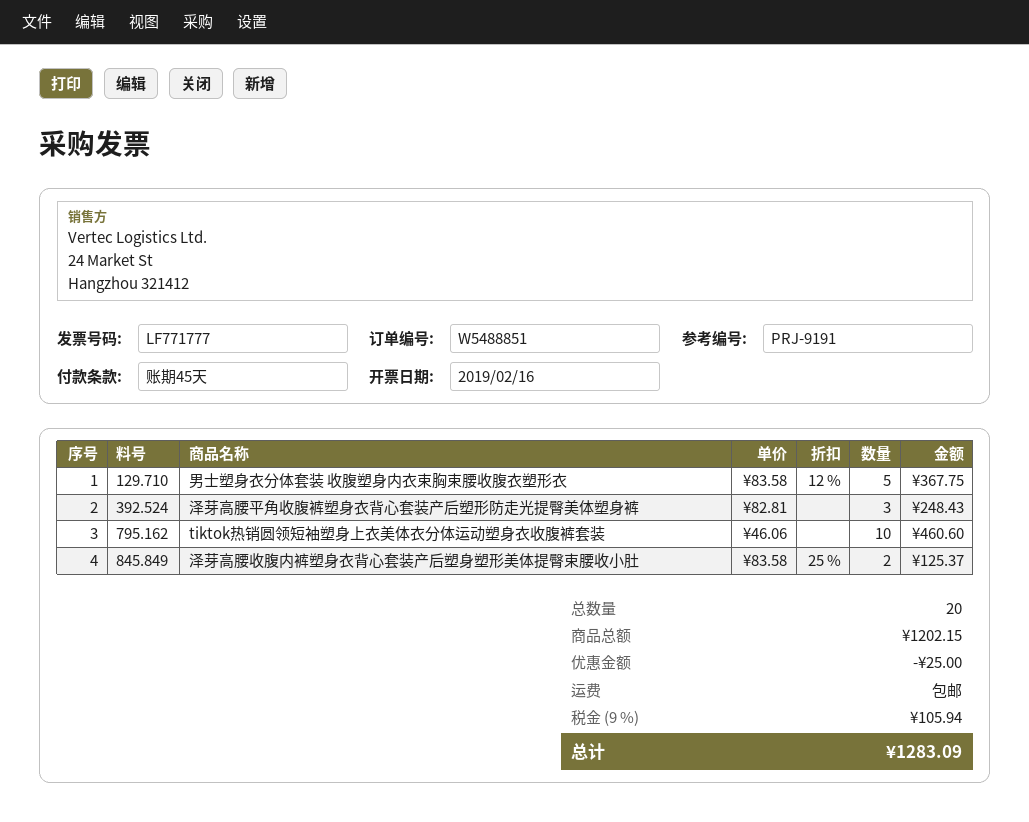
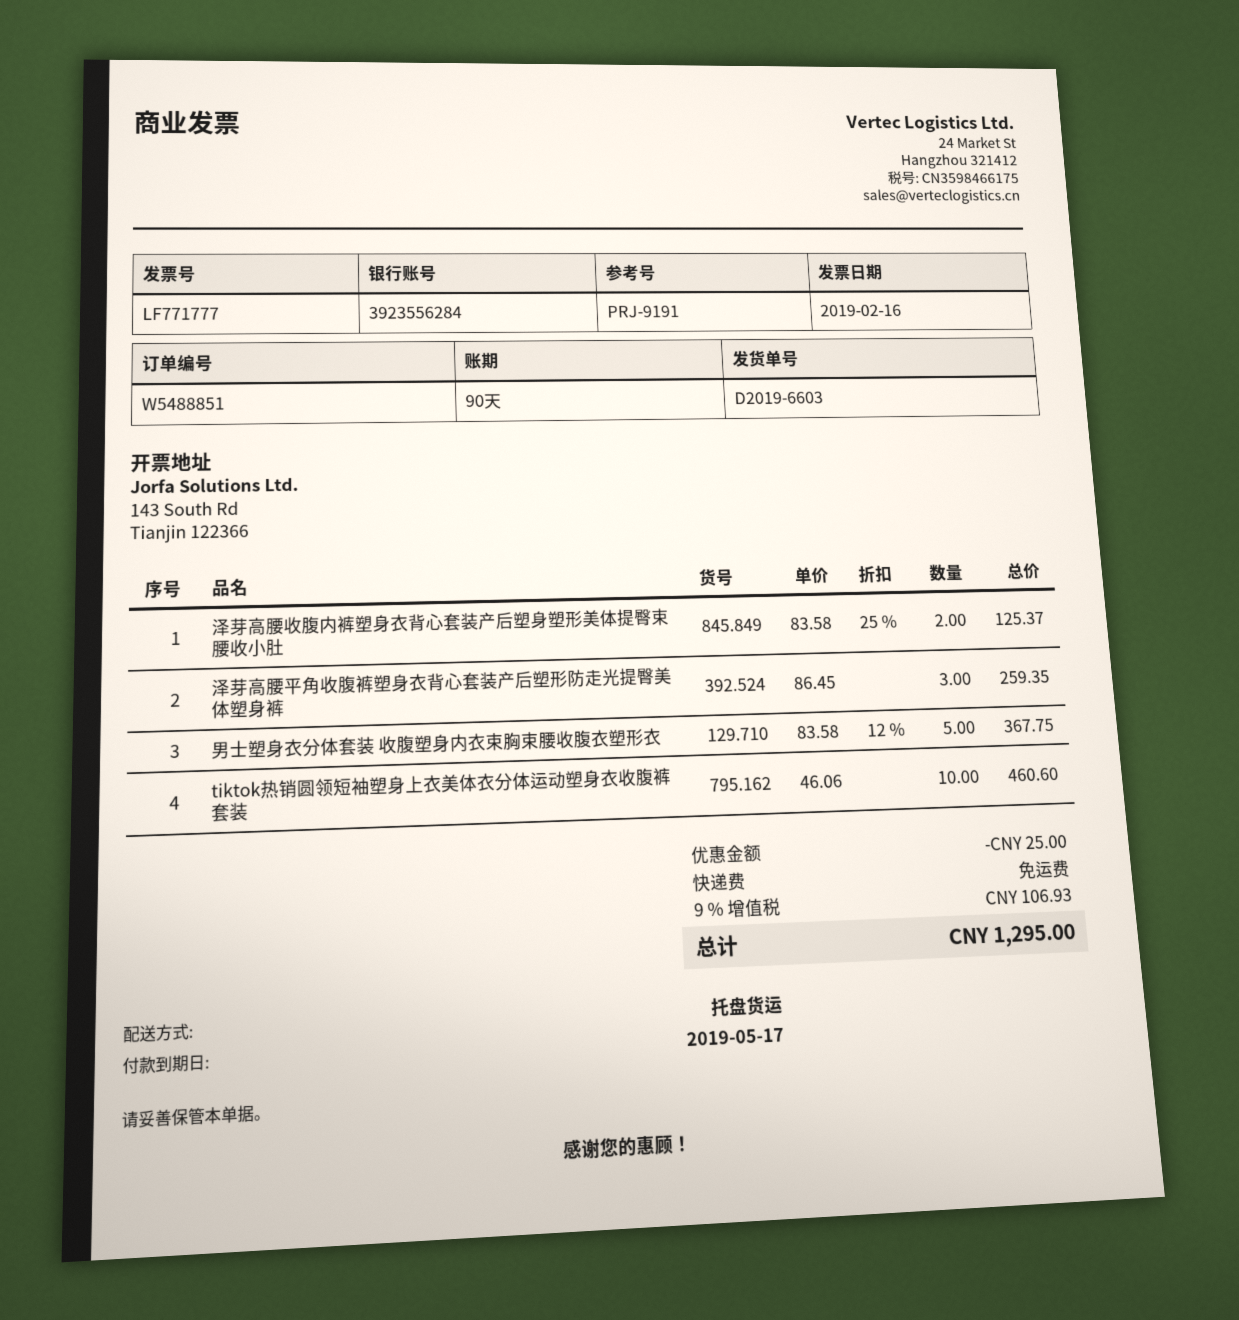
payment terms: 45 days -> 90 days
泽芽高腰平角收腹裤塑身衣背心套装产后塑形防走光提臀美体塑身裤: 3 x 82.81 = 248.43 -> 3 x 86.45 = 259.35
tax: 9% = 105.94 -> 9% = 106.93
total: 1283.09 -> 1295.00

